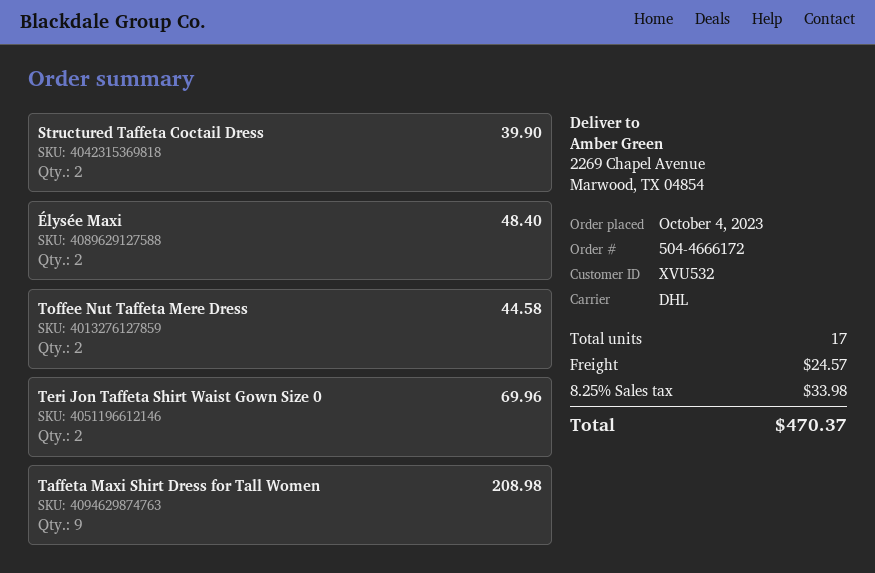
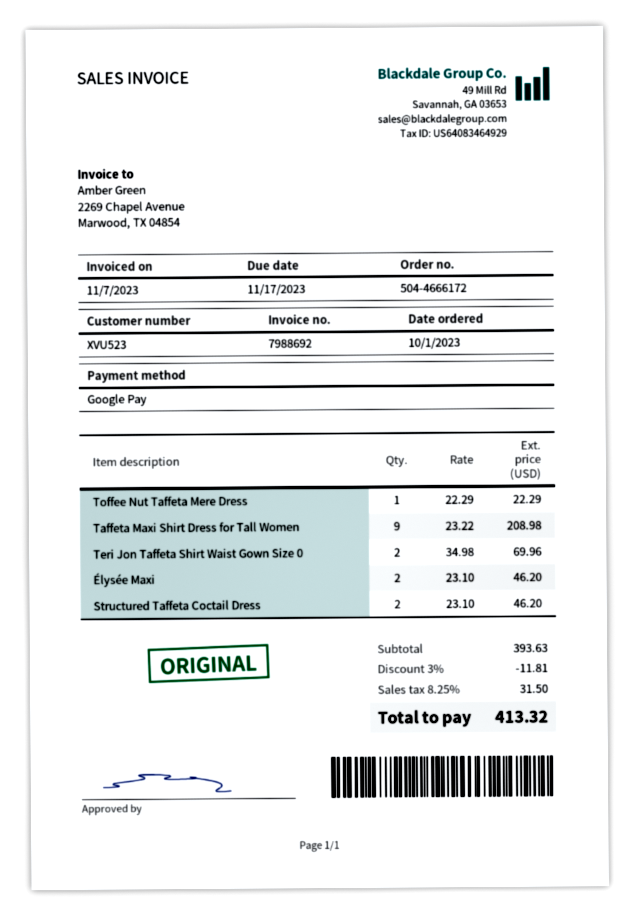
order date: 2023-10-04 -> 2023-10-01
customer number: XVU532 -> XVU523
Structured Taffeta Coctail Dress: 2 for 39.90 -> 2 for 46.20
Élysée Maxi: 2 for 48.40 -> 2 for 46.20
Toffee Nut Taffeta Mere Dress: 2 for 44.58 -> 1 for 22.29
discount: none -> 3% = 11.81
shipping: 24.57 -> none
tax: 8.25% = 33.98 -> 8.25% = 31.50
total: 470.37 -> 413.32

